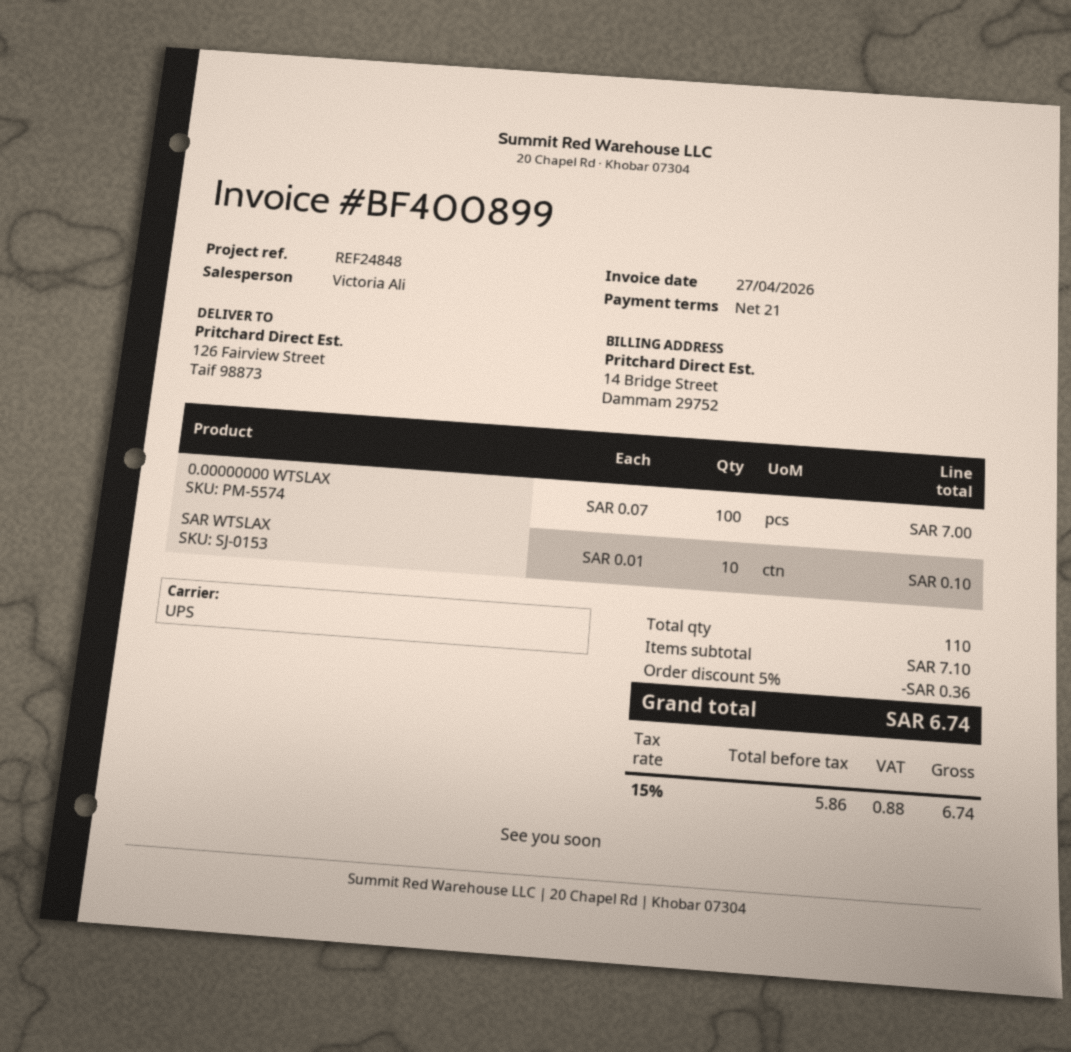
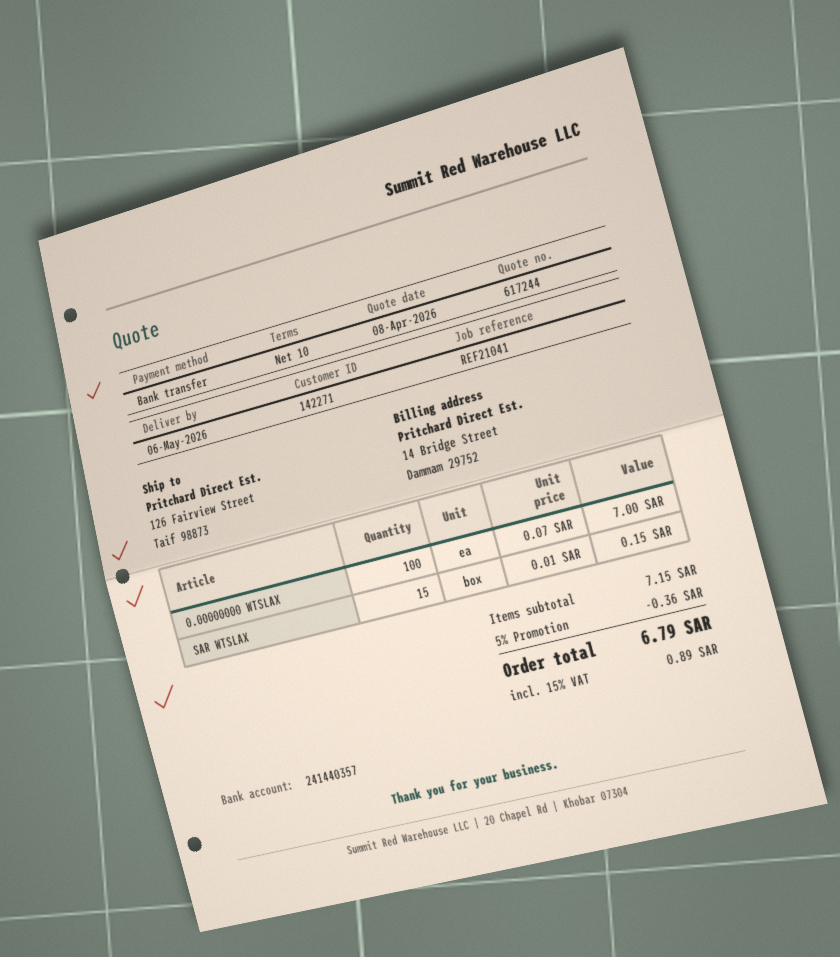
payment terms: 21 days -> 10 days
reference: REF24848 -> REF21041
SAR WTSLAX: 10 x 0.01 = 0.10 -> 15 x 0.01 = 0.15
subtotal: 7.10 -> 7.15
tax: 15% = 0.88 -> 15% = 0.89
total: 6.74 -> 6.79

